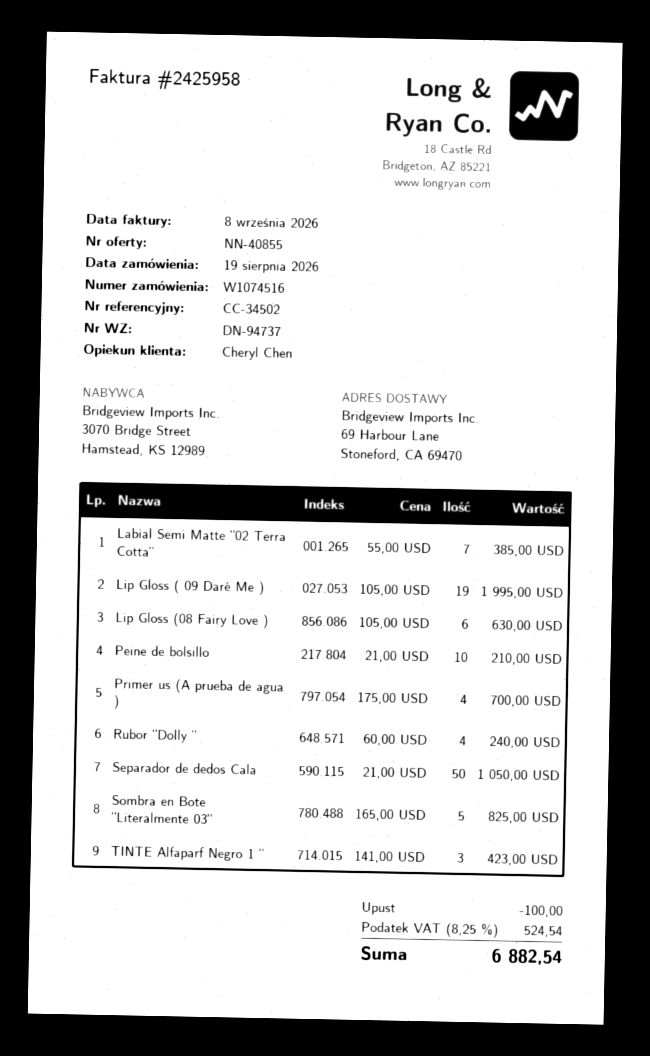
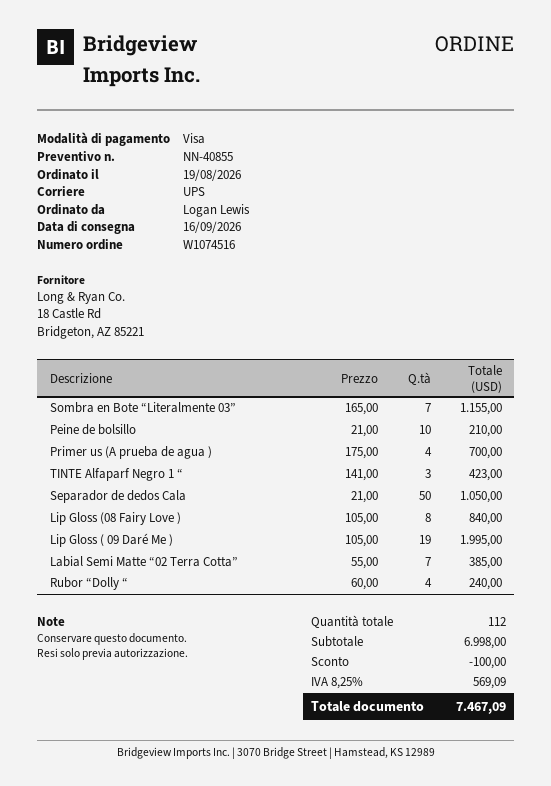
Lip Gloss (08 Fairy Love ): 6 x 105.00 = 630.00 -> 8 x 105.00 = 840.00
Sombra en Bote “Literalmente 03”: 5 x 165.00 = 825.00 -> 7 x 165.00 = 1155.00
tax: 8.25% = 524.54 -> 8.25% = 569.09
total: 6882.54 -> 7467.09

